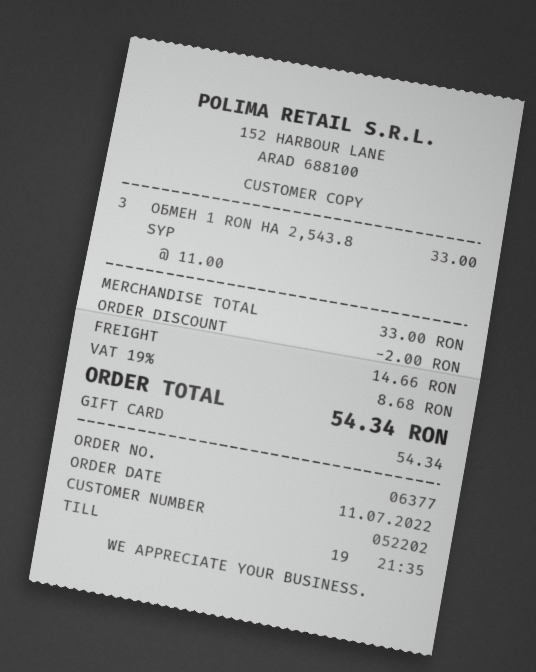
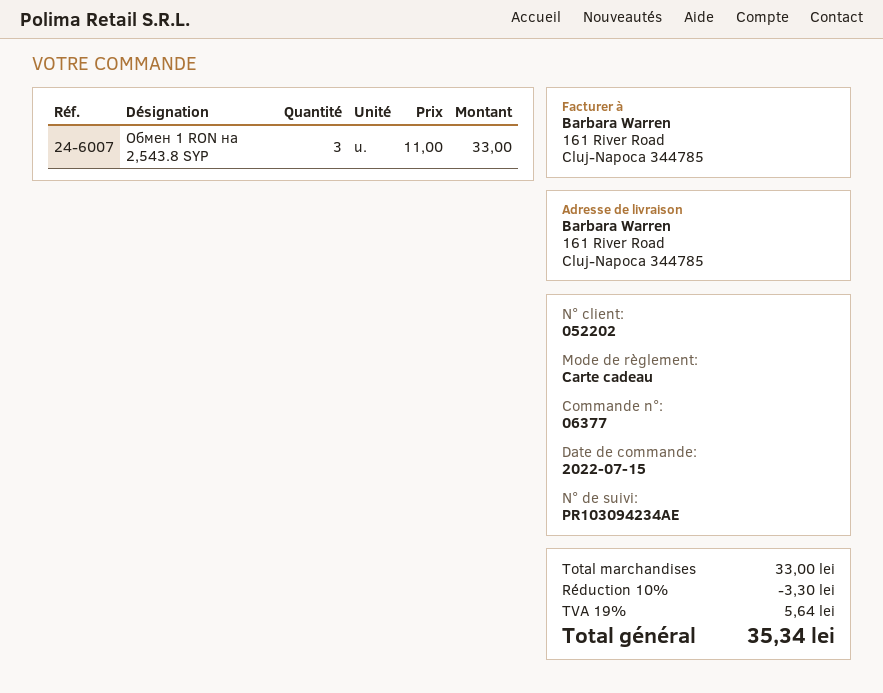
order date: 2022-07-11 -> 2022-07-15
discount: 2.00 -> 3.30
shipping: 14.66 -> none
tax: 19% = 8.68 -> 19% = 5.64
total: 54.34 -> 35.34

